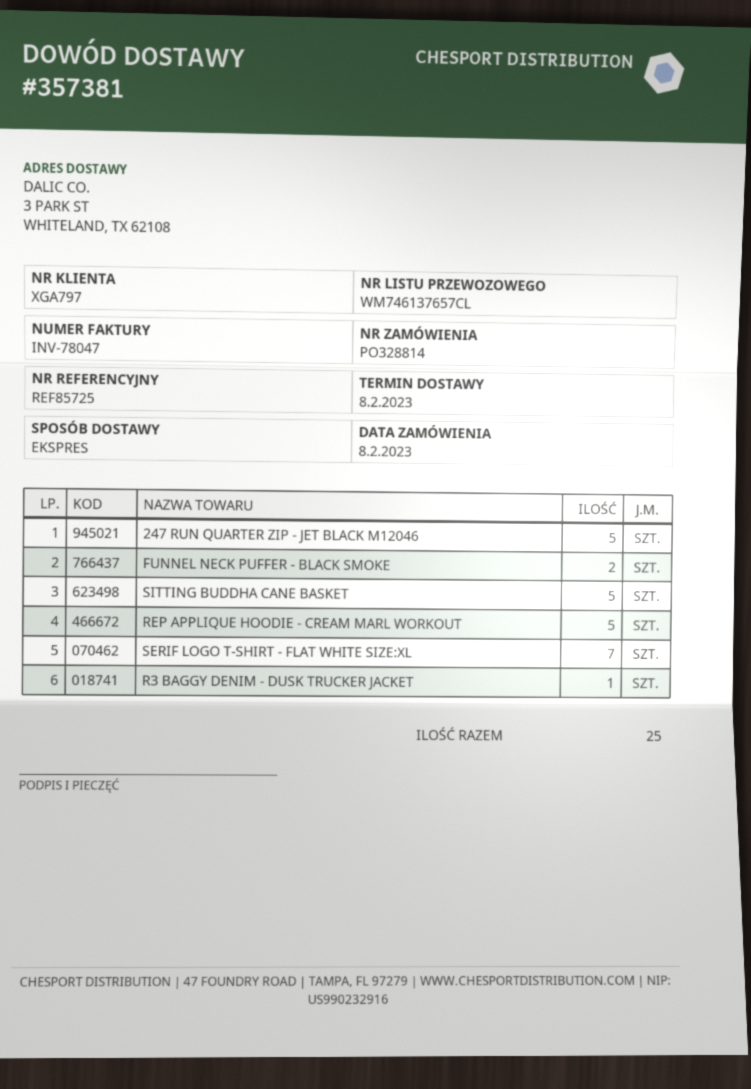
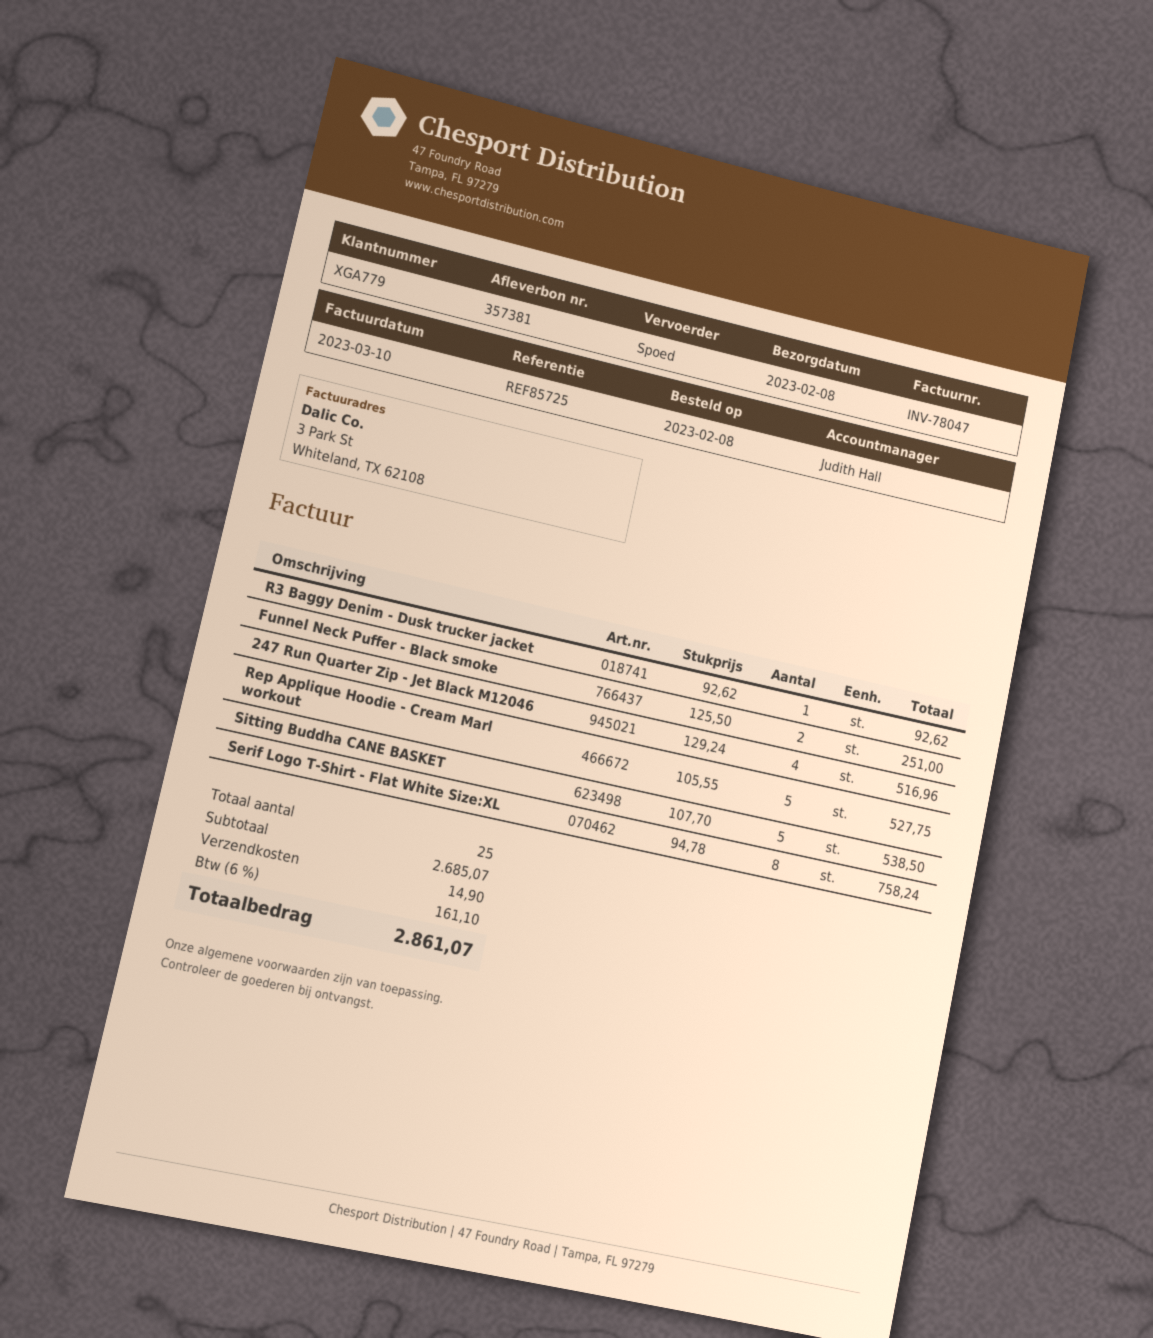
customer number: XGA797 -> XGA779
247 RUN QUARTER ZIP - JET BLACK M12046: 5 -> 4
SERIF LOGO T-SHIRT - FLAT WHITE SIZE:XL: 7 -> 8

